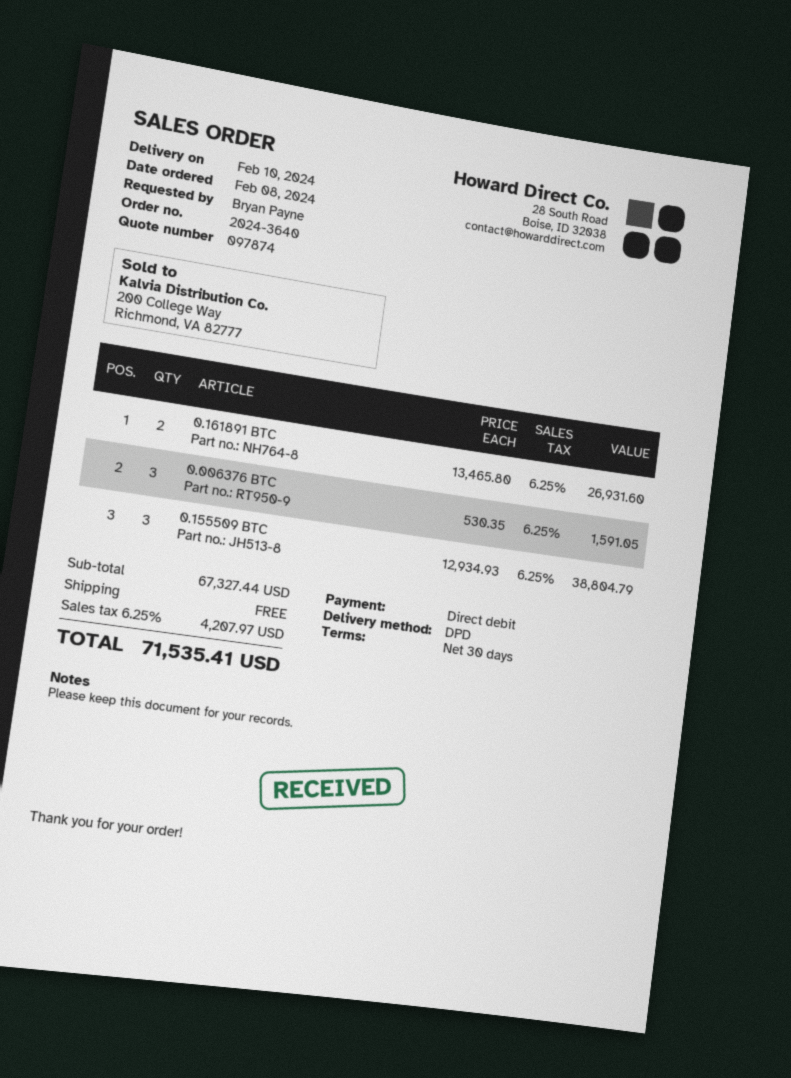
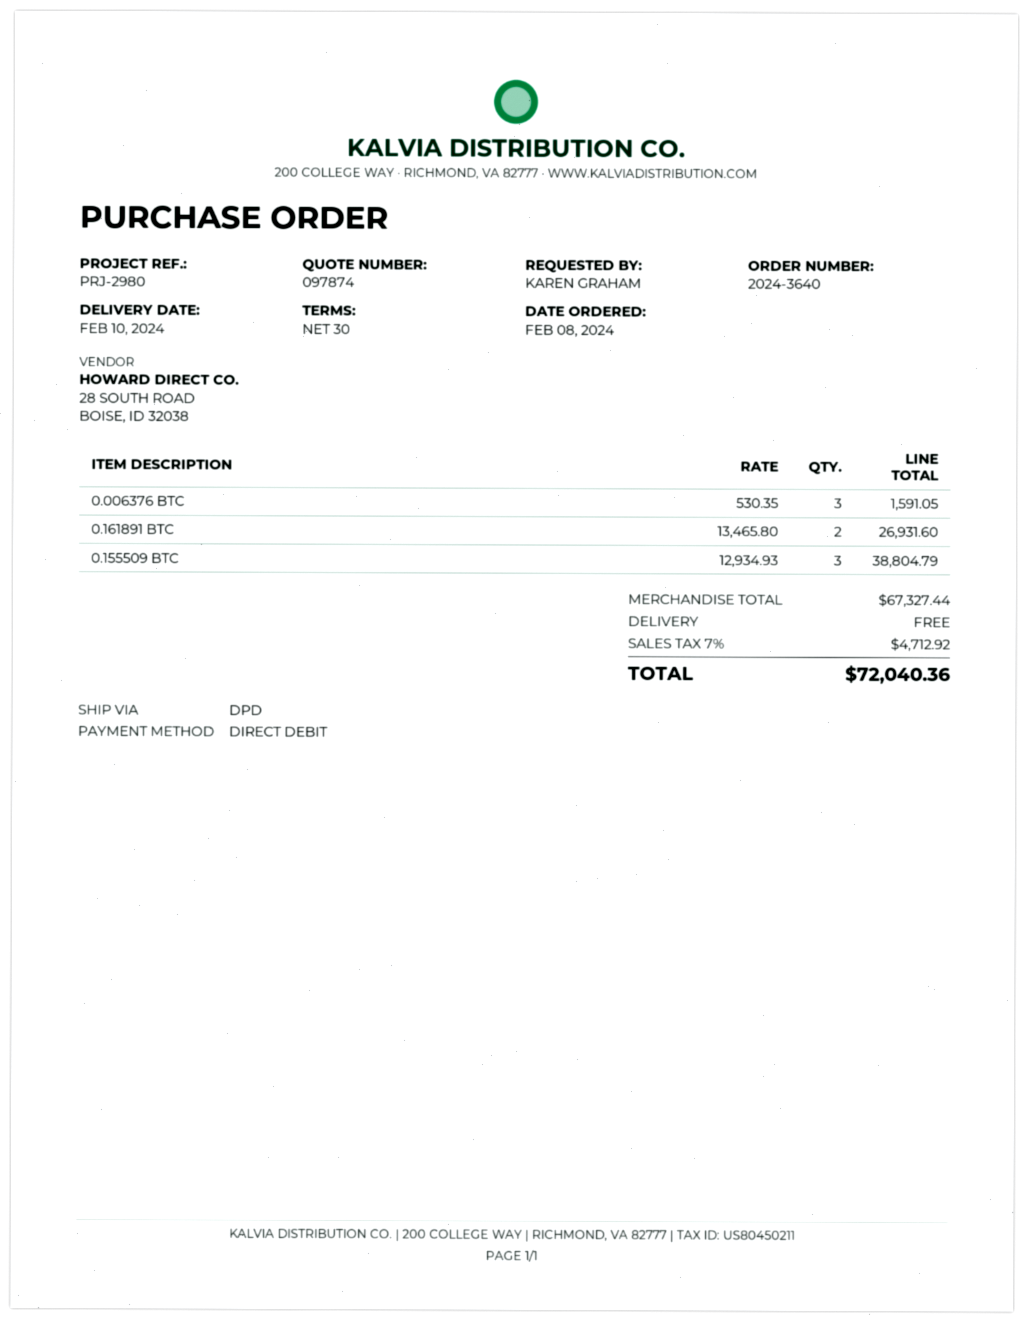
ordered by: Bryan Payne -> KAREN GRAHAM
tax: 6.25% = 4207.97 -> 7% = 4712.92
total: 71535.41 -> 72040.36

